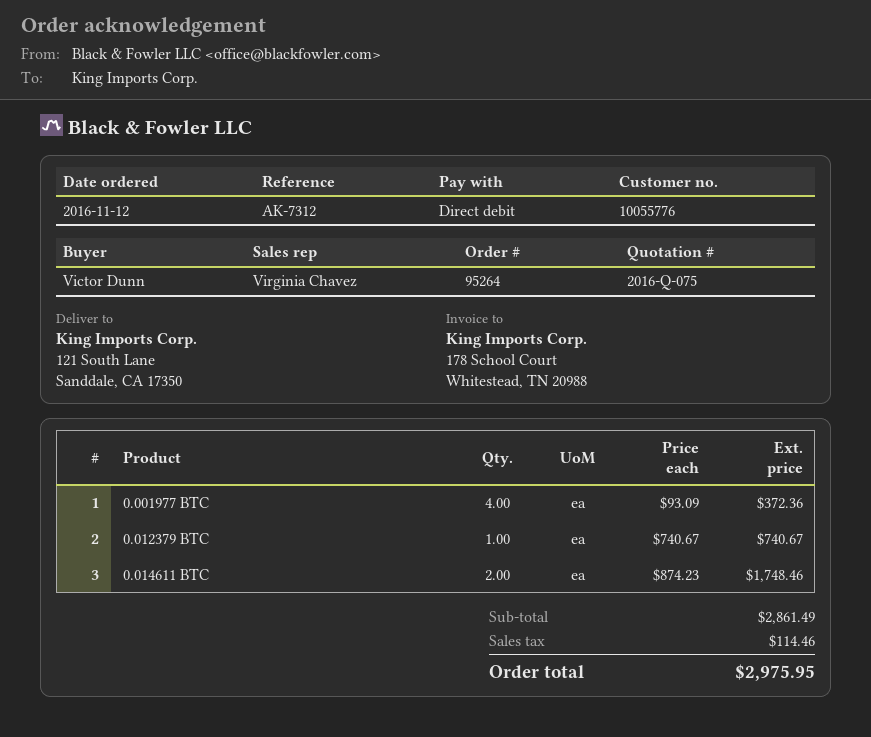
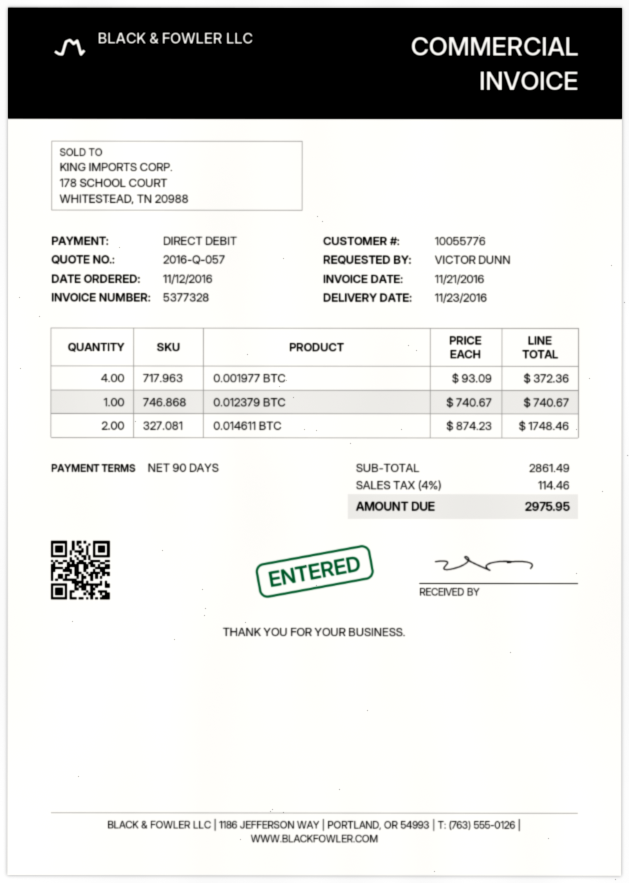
quote number: 2016-Q-075 -> 2016-Q-057

